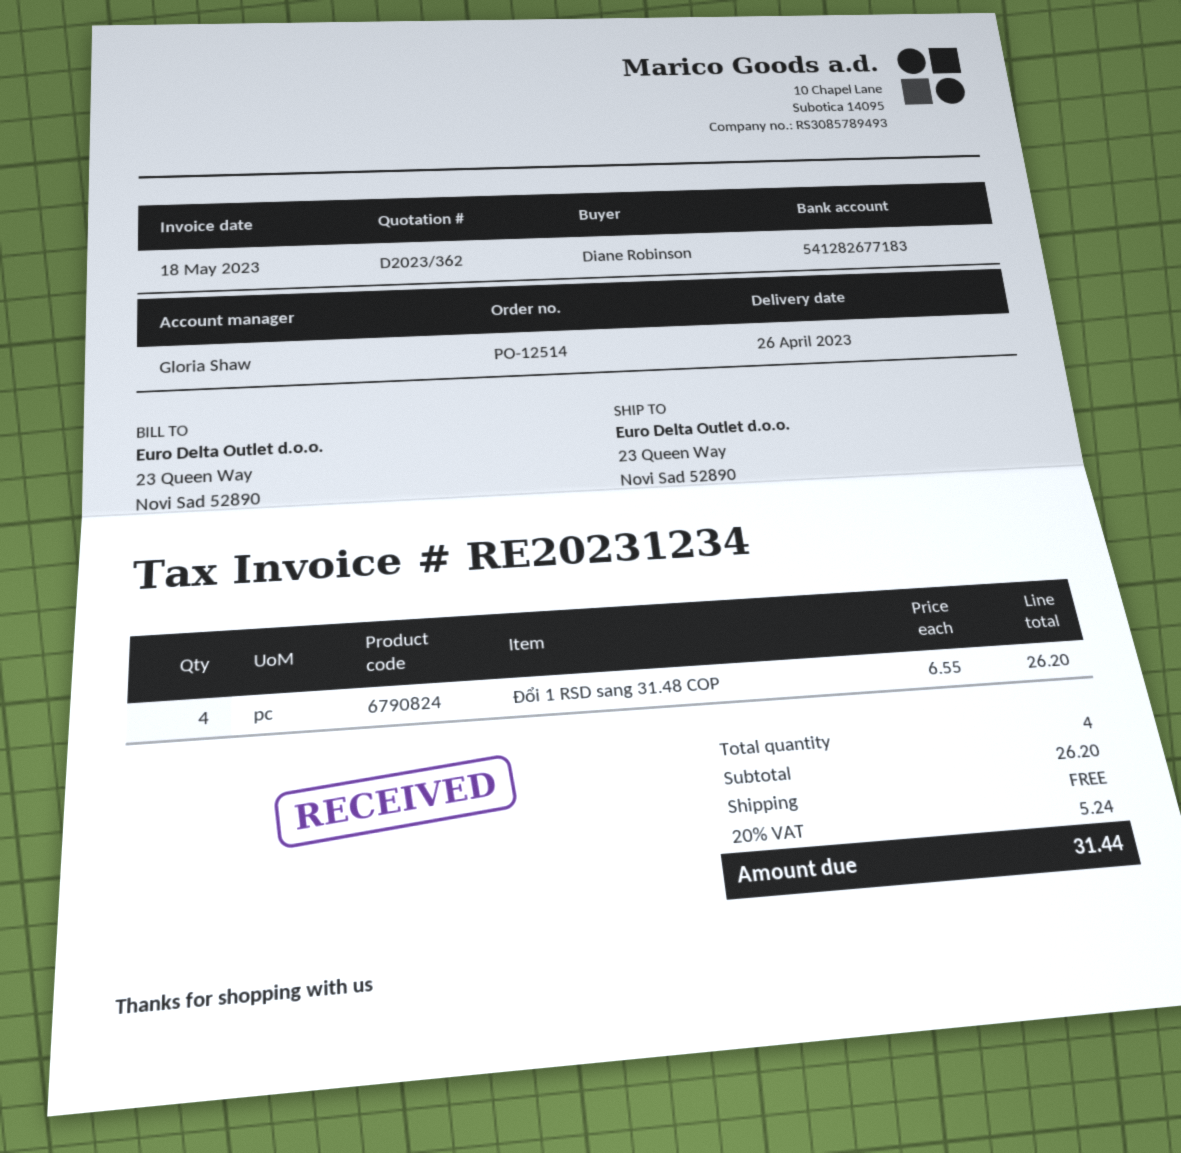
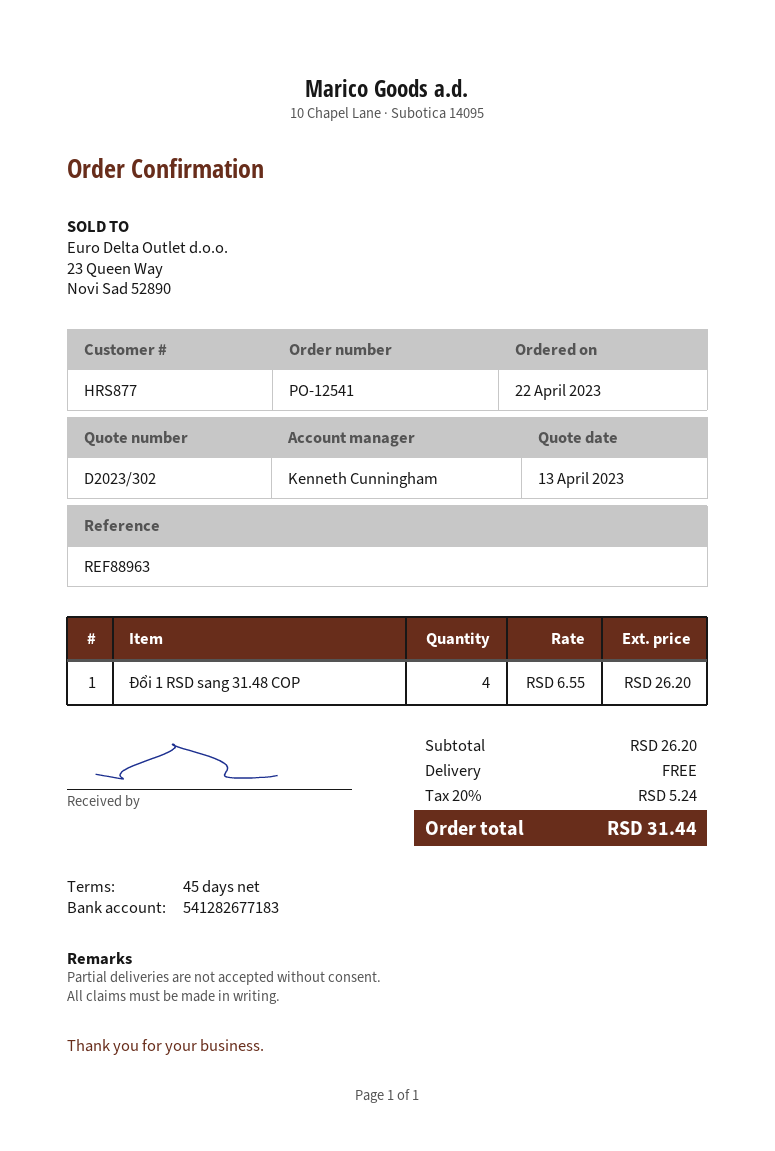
quote number: D2023/362 -> D2023/302
order number: PO-12514 -> PO-12541
sales rep: Gloria Shaw -> Kenneth Cunningham

